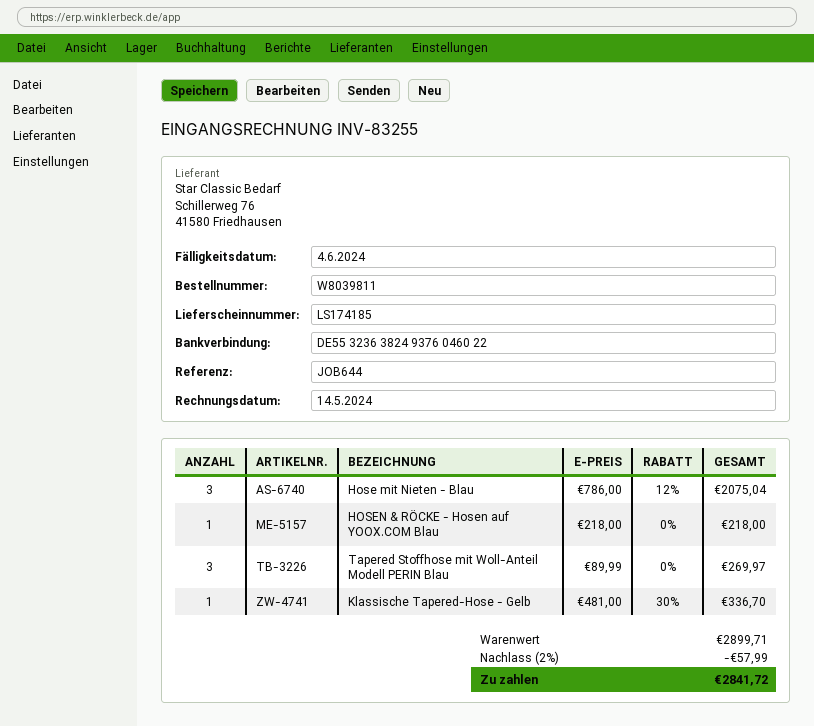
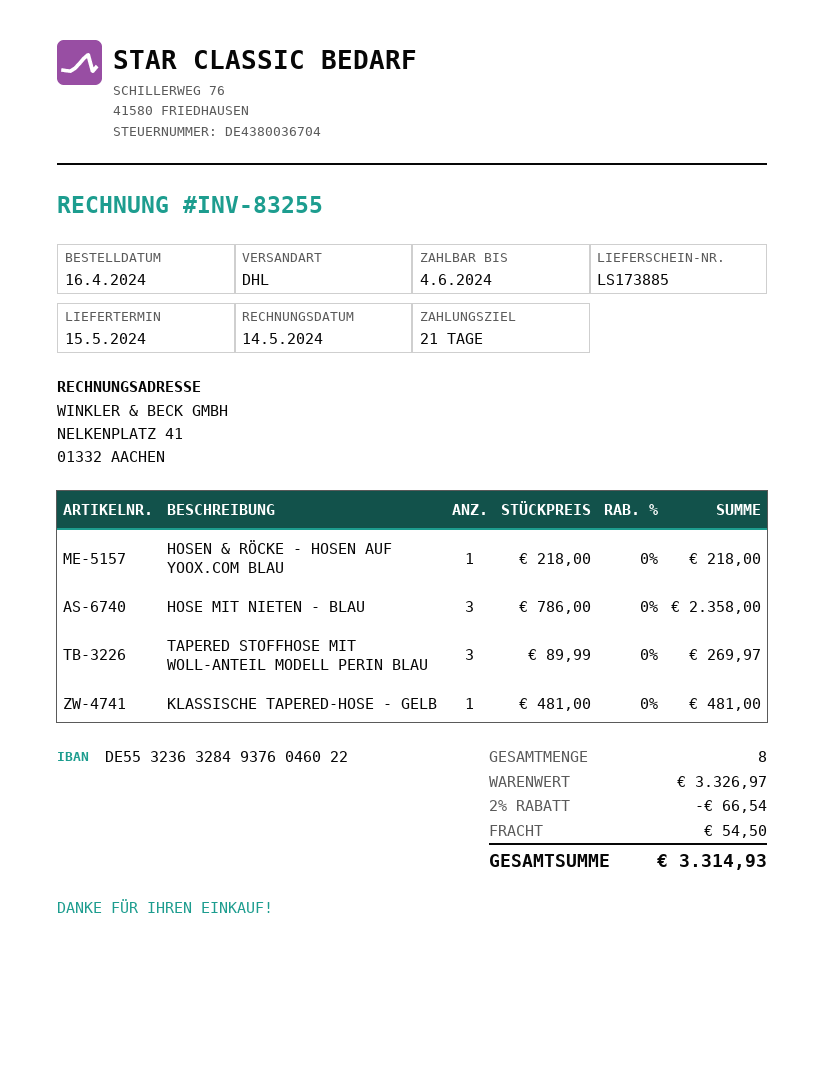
delivery note number: LS174185 -> LS173885
bank account: DE55323638249376046022 -> DE55323632849376046022
Hose mit Nieten - Blau: 3 x 786.00 - 12% = 2075.04 -> 3 x 786.00 = 2358.00
Klassische Tapered-Hose - Gelb: 1 x 481.00 - 30% = 336.70 -> 1 x 481.00 = 481.00
subtotal: 2899.71 -> 3326.97
discount: 2% = 57.99 -> 2% = 66.54
shipping: none -> 54.50
total: 2841.72 -> 3314.93

